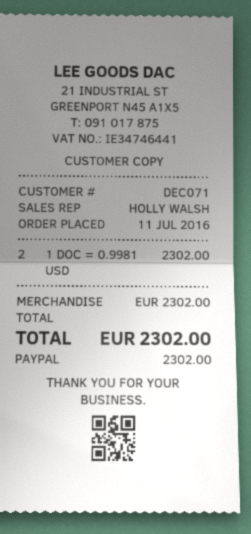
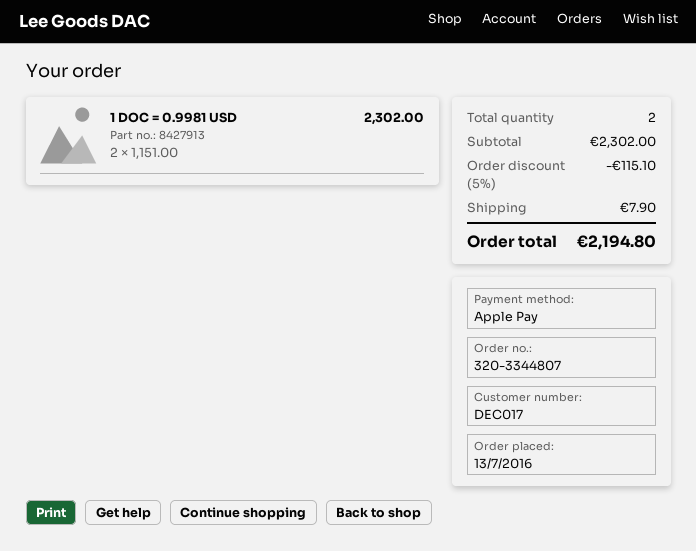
order date: 2016-07-11 -> 2016-07-13
customer number: DEC071 -> DEC017
payment method: PayPal -> Apple Pay
discount: none -> 5% = 115.10
shipping: none -> 7.90
total: 2302.00 -> 2194.80

